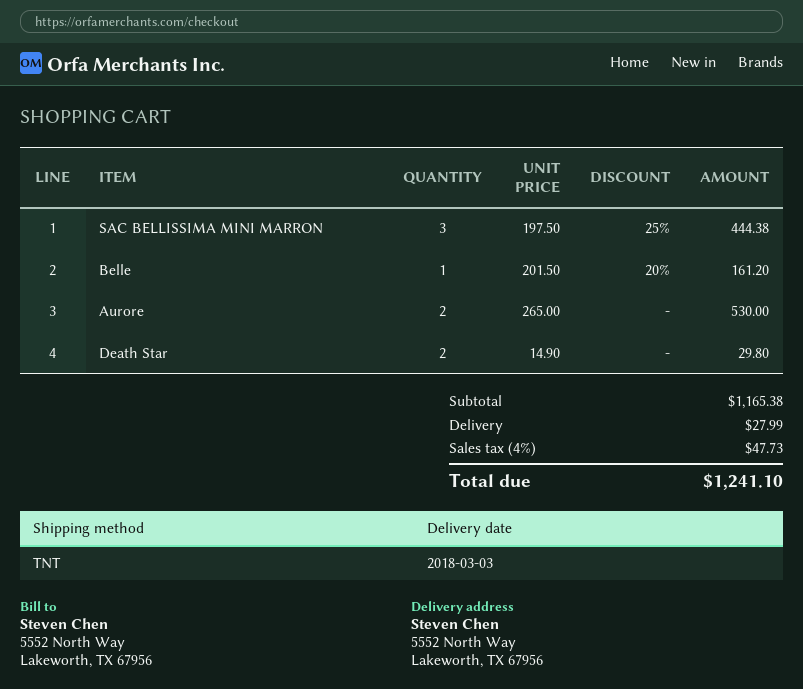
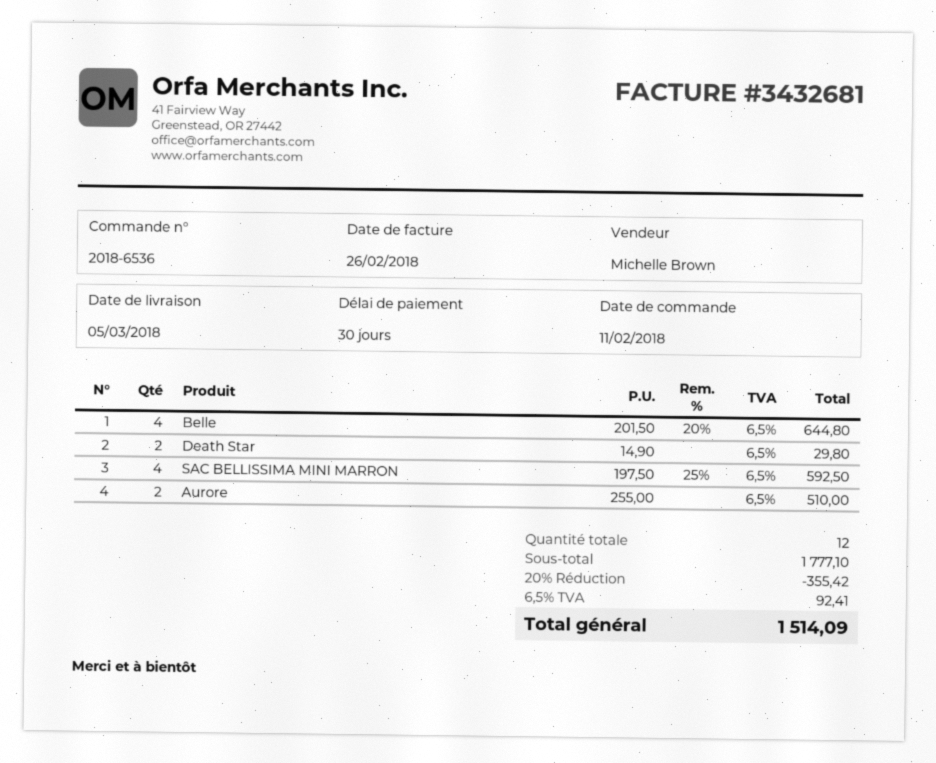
delivery date: 2018-03-03 -> 2018-03-05
SAC BELLISSIMA MINI MARRON: 3 x 197.50 - 25% = 444.38 -> 4 x 197.50 - 25% = 592.50
Belle: 1 x 201.50 - 20% = 161.20 -> 4 x 201.50 - 20% = 644.80
Aurore: 2 x 265.00 = 530.00 -> 2 x 255.00 = 510.00
subtotal: 1165.38 -> 1777.10
discount: none -> 20% = 355.42
shipping: 27.99 -> none
tax: 4% = 47.73 -> 6.5% = 92.41
total: 1241.10 -> 1514.09

